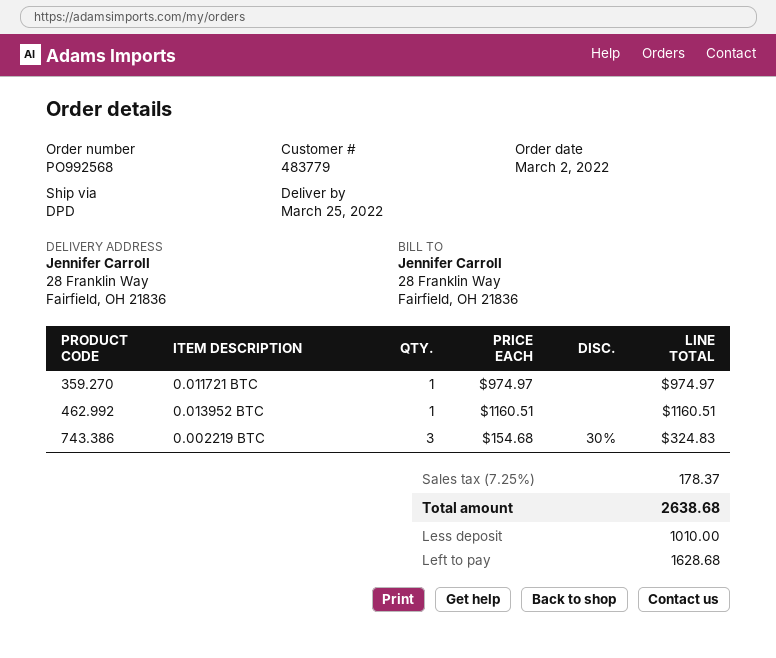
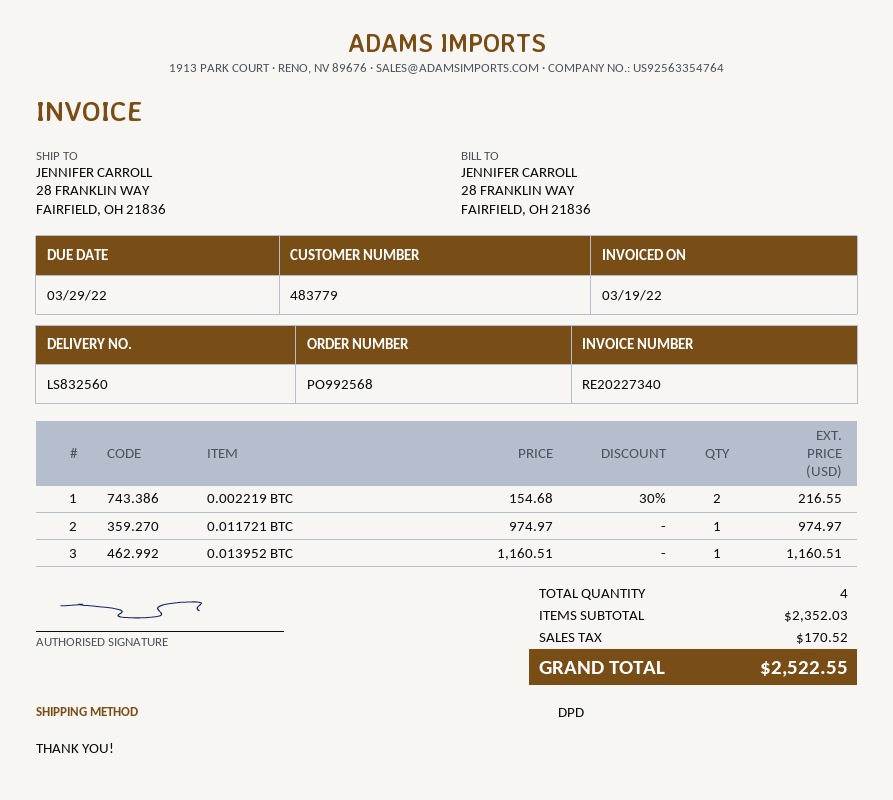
0.002219 BTC: 3 x 154.68 - 30% = 324.83 -> 2 x 154.68 - 30% = 216.55
tax: 178.37 -> 170.52
total: 2638.68 -> 2522.55

